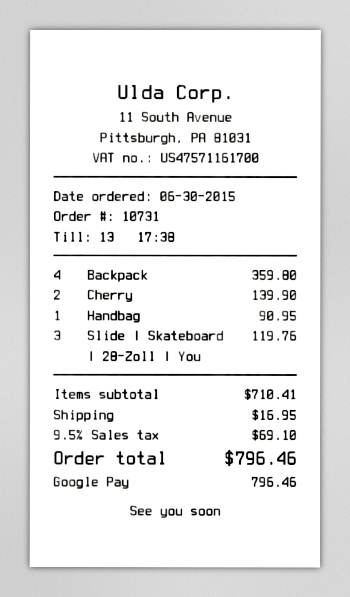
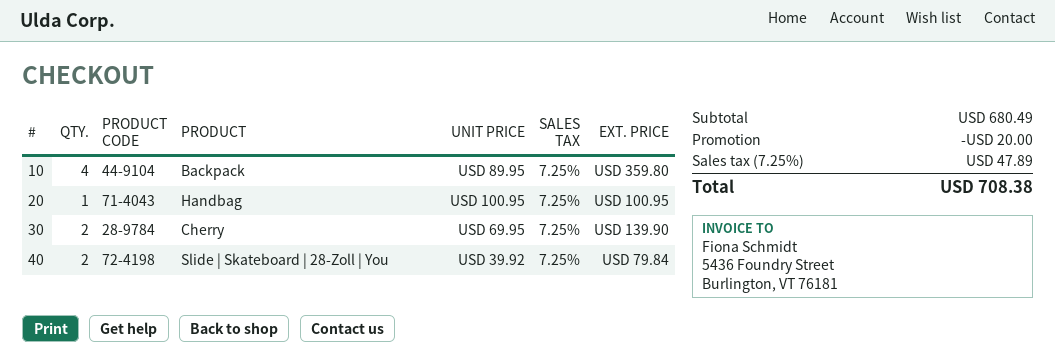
Handbag: 1 for 90.95 -> 1 for 100.95
Slide | Skateboard | 28-Zoll | You: 3 for 119.76 -> 2 for 79.84
subtotal: 710.41 -> 680.49
discount: none -> 20.00
shipping: 16.95 -> none
tax: 9.5% = 69.10 -> 7.25% = 47.89
total: 796.46 -> 708.38

